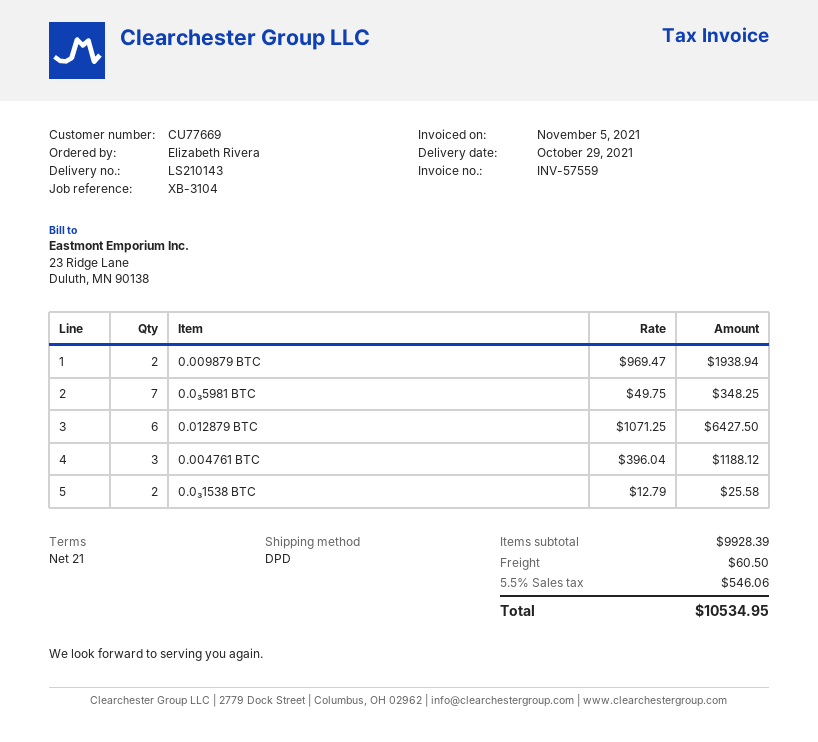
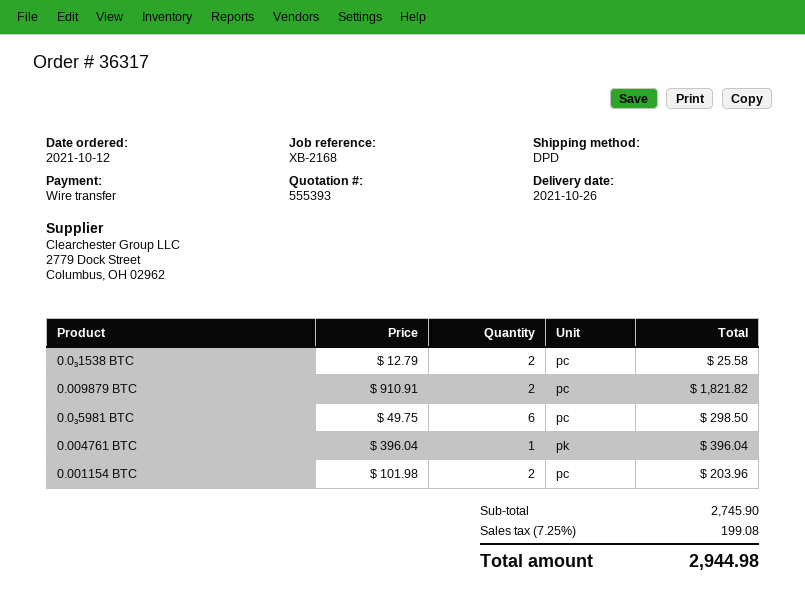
delivery date: 2021-10-29 -> 2021-10-26
reference: XB-3104 -> XB-2168
0.009879 BTC: 2 x 969.47 = 1938.94 -> 2 x 910.91 = 1821.82
0.0₃5981 BTC: 7 x 49.75 = 348.25 -> 6 x 49.75 = 298.50
0.012879 BTC: 6 x 1071.25 = 6427.50 -> none
0.004761 BTC: 3 x 396.04 = 1188.12 -> 1 x 396.04 = 396.04
0.001154 BTC: none -> 2 x 101.98 = 203.96
subtotal: 9928.39 -> 2745.90
shipping: 60.50 -> none
tax: 5.5% = 546.06 -> 7.25% = 199.08
total: 10534.95 -> 2944.98

